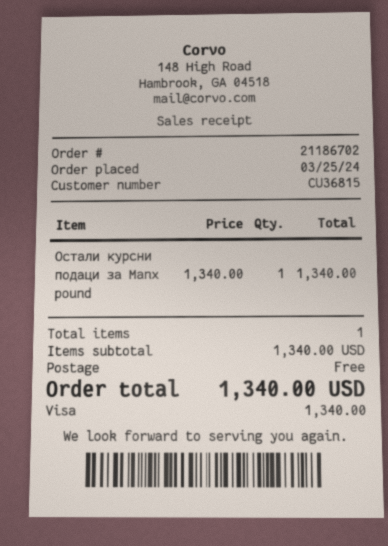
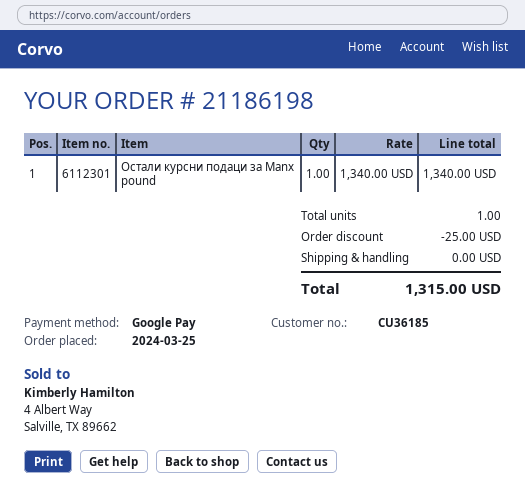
order number: 21186702 -> 21186198
customer number: CU36815 -> CU36185
payment method: Visa -> Google Pay
discount: none -> 25.00
total: 1340.00 -> 1315.00

